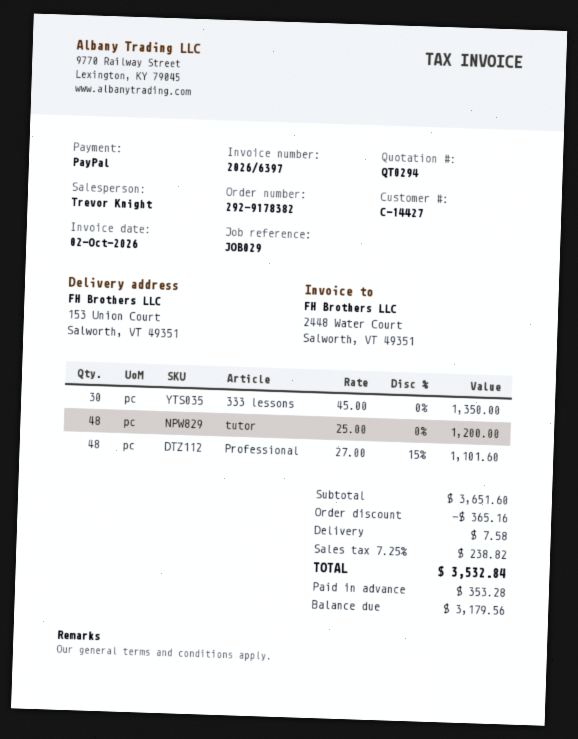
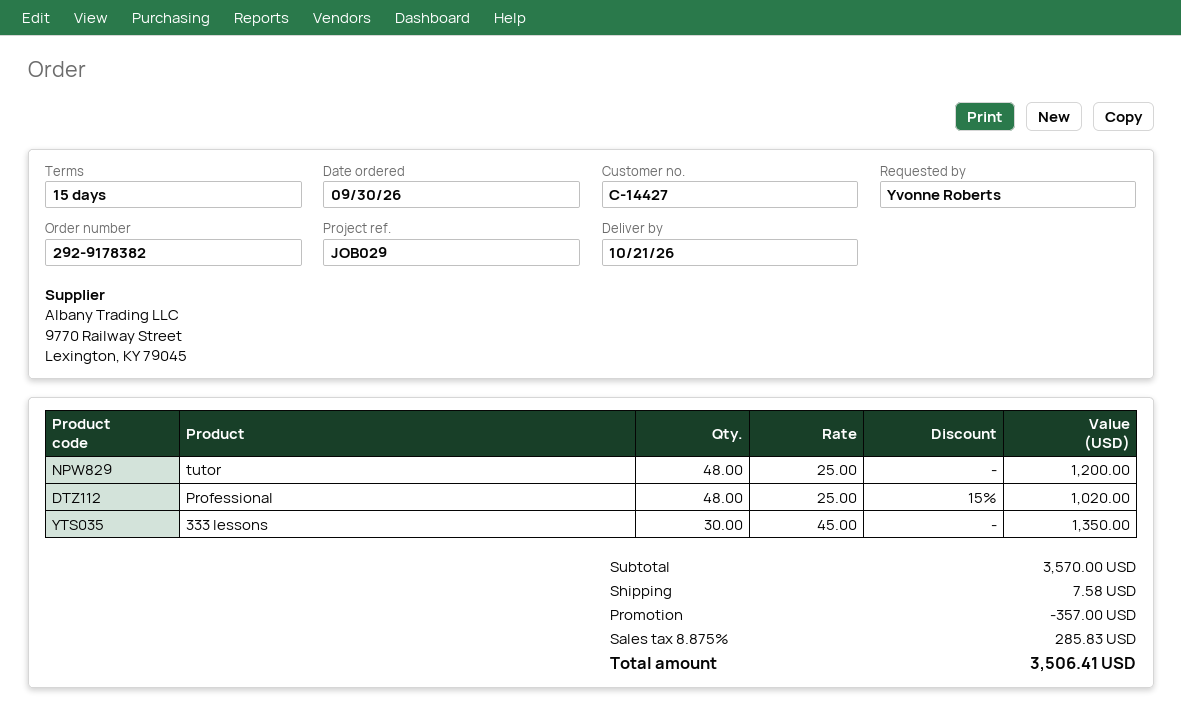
Professional: 48 x 27.00 - 15% = 1101.60 -> 48 x 25.00 - 15% = 1020.00
subtotal: 3651.60 -> 3570.00
discount: 365.16 -> 357.00
tax: 7.25% = 238.82 -> 8.875% = 285.83
total: 3532.84 -> 3506.41

